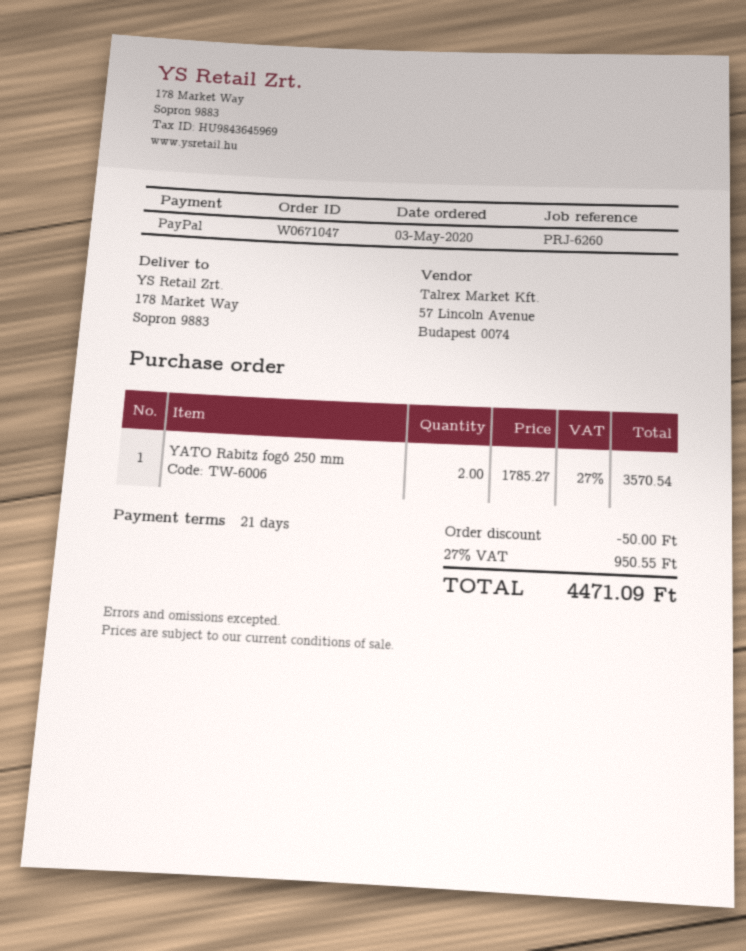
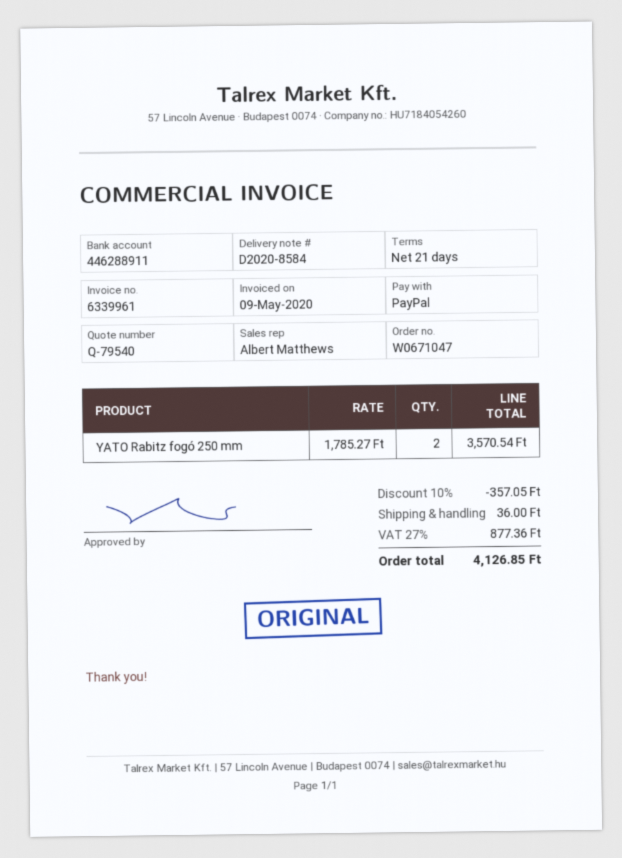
discount: 50.00 -> 357.05
shipping: none -> 36.00
tax: 27% = 950.55 -> 27% = 877.36
total: 4471.09 -> 4126.85

